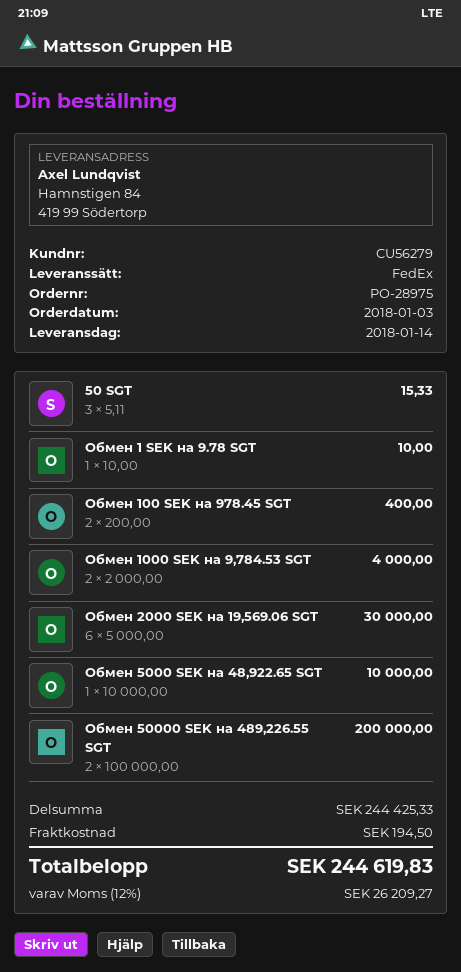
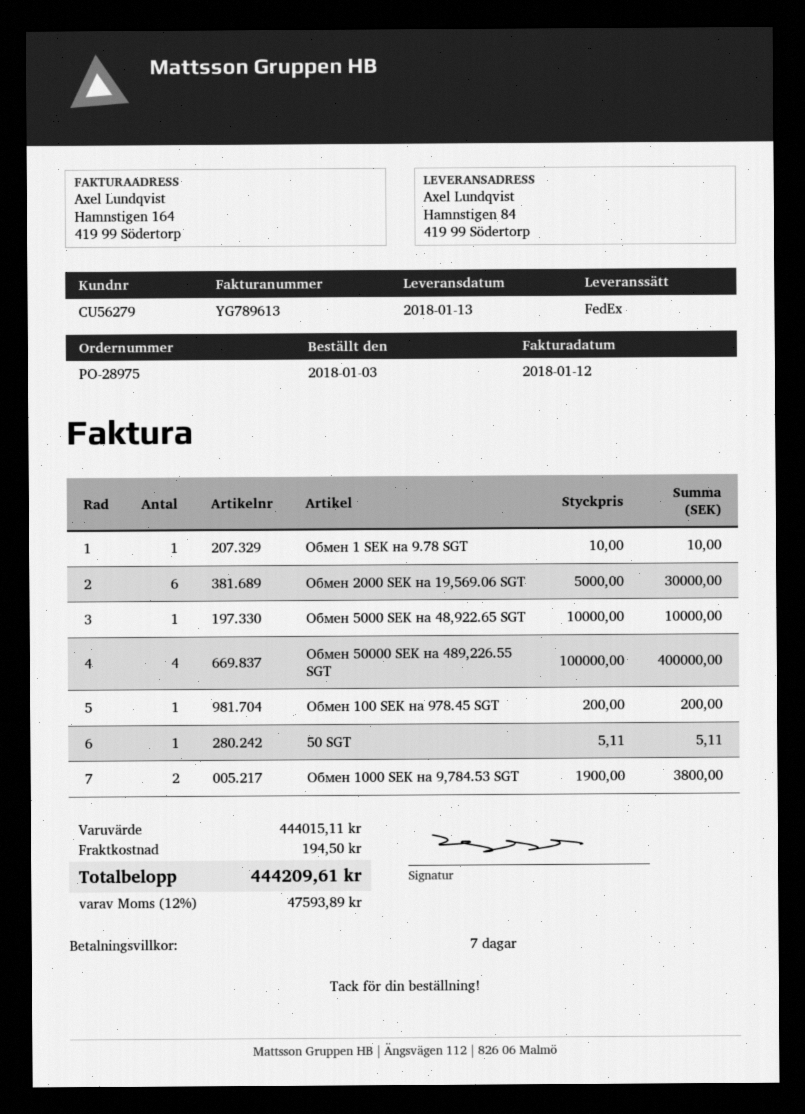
delivery date: 2018-01-14 -> 2018-01-13
50 SGT: 3 x 5.11 = 15.33 -> 1 x 5.11 = 5.11
Обмен 100 SEK на 978.45 SGT: 2 x 200.00 = 400.00 -> 1 x 200.00 = 200.00
Обмен 1000 SEK на 9,784.53 SGT: 2 x 2000.00 = 4000.00 -> 2 x 1900.00 = 3800.00
Обмен 50000 SEK на 489,226.55 SGT: 2 x 100000.00 = 200000.00 -> 4 x 100000.00 = 400000.00
subtotal: 244425.33 -> 444015.11
tax: 12% = 26209.27 -> 12% = 47593.89
total: 244619.83 -> 444209.61

